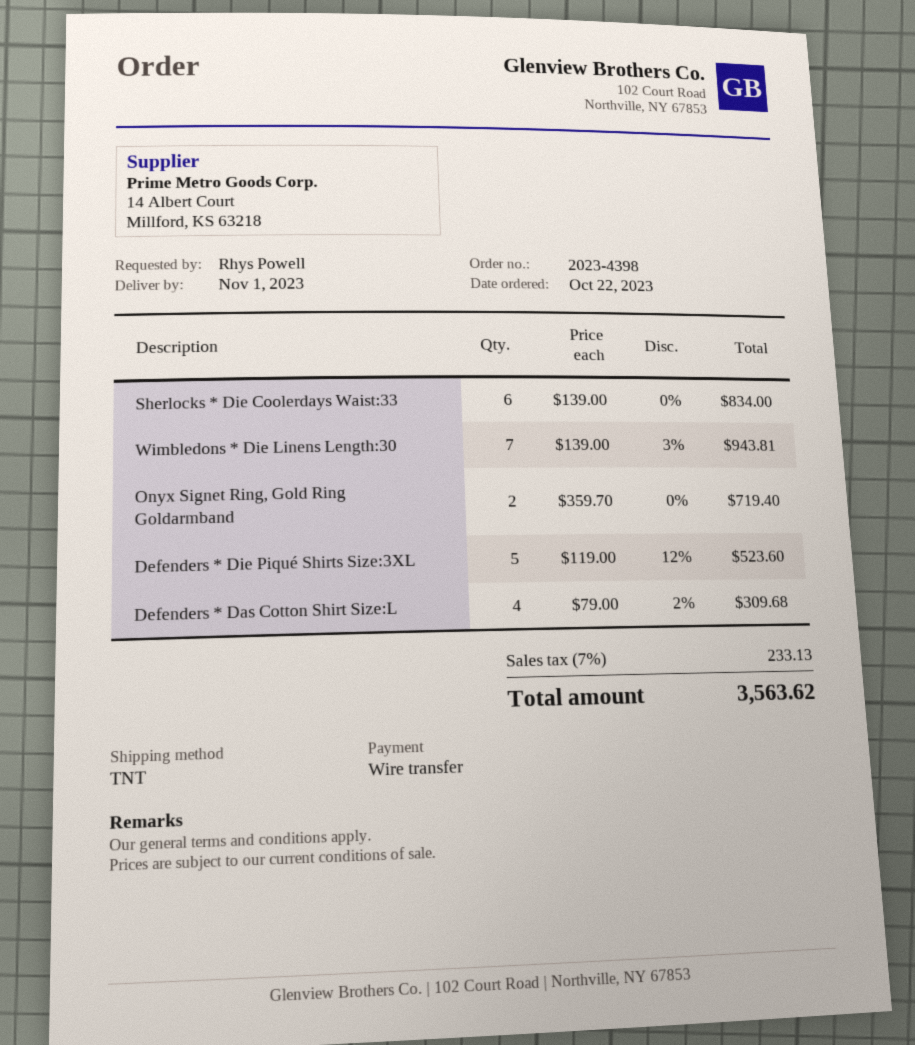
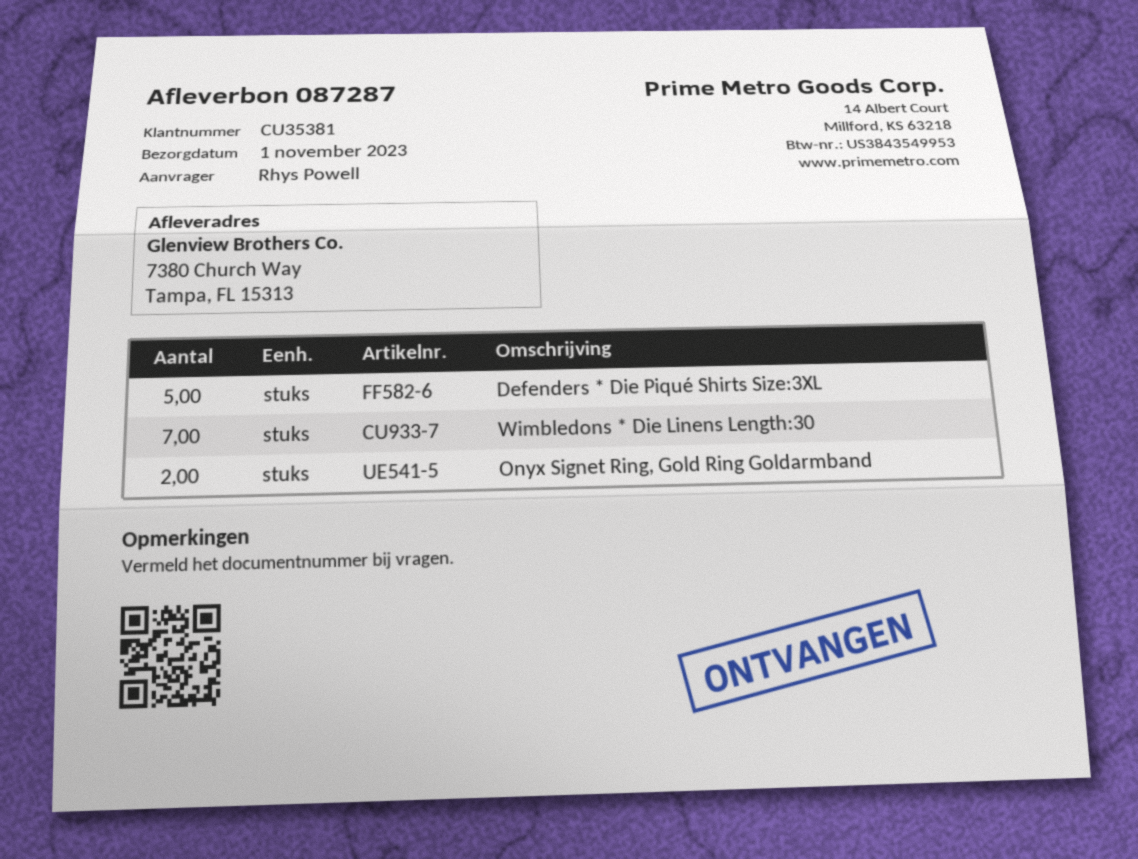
Sherlocks * Die Coolerdays Waist:33: 6 -> none
Defenders * Das Cotton Shirt Size:L: 4 -> none

